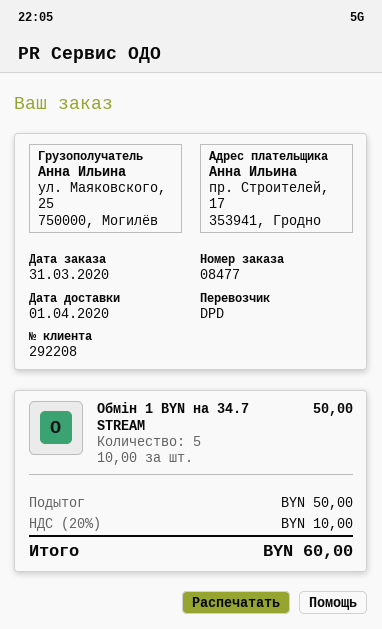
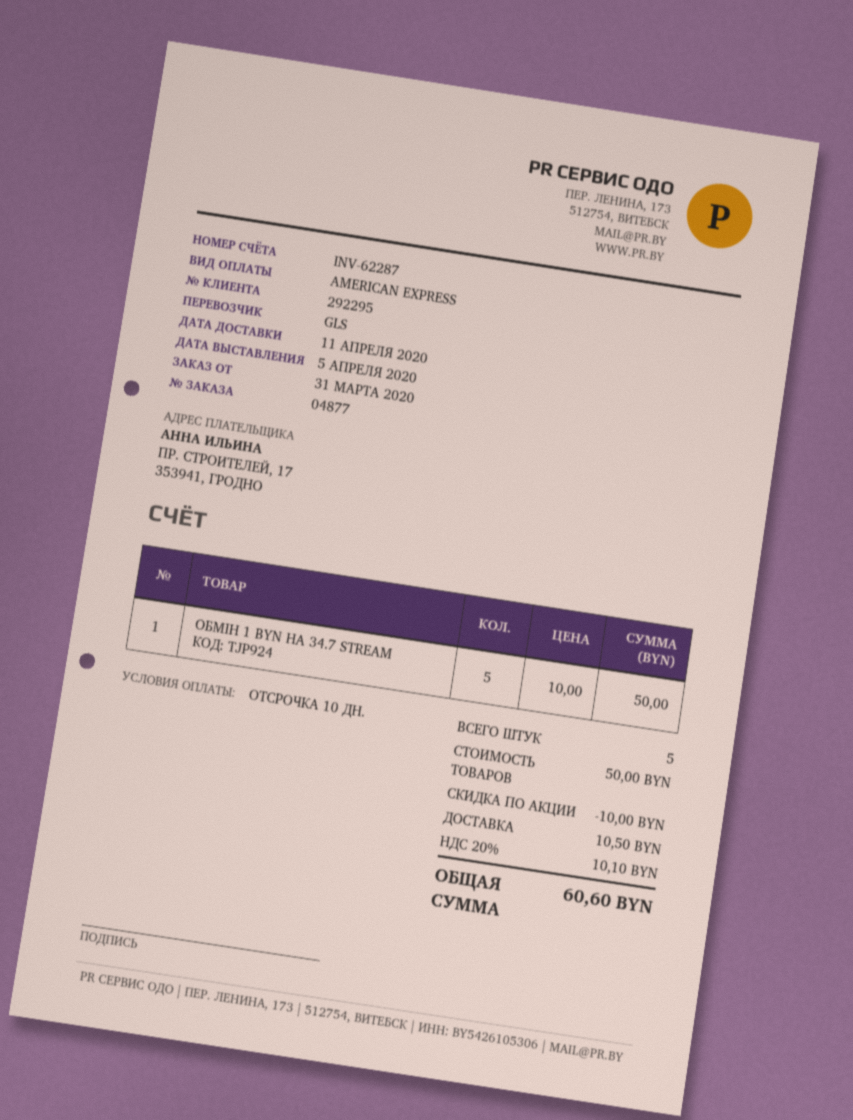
order number: 08477 -> 04877
delivery date: 2020-04-01 -> 2020-04-11
customer number: 292208 -> 292295
shipping method: DPD -> GLS
discount: none -> 10.00
shipping: none -> 10.50
tax: 20% = 10.00 -> 20% = 10.10
total: 60.00 -> 60.60

